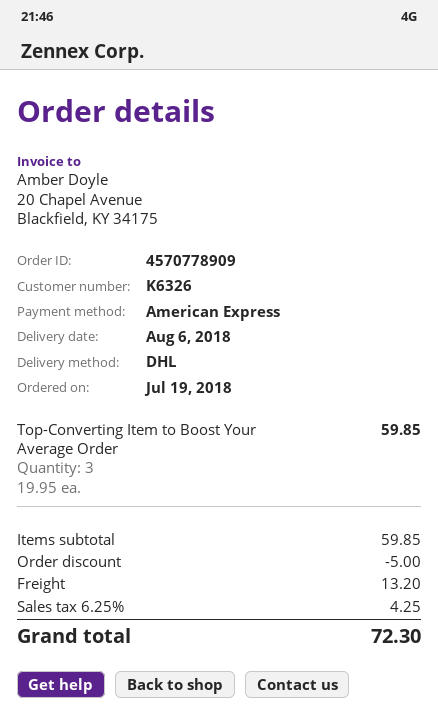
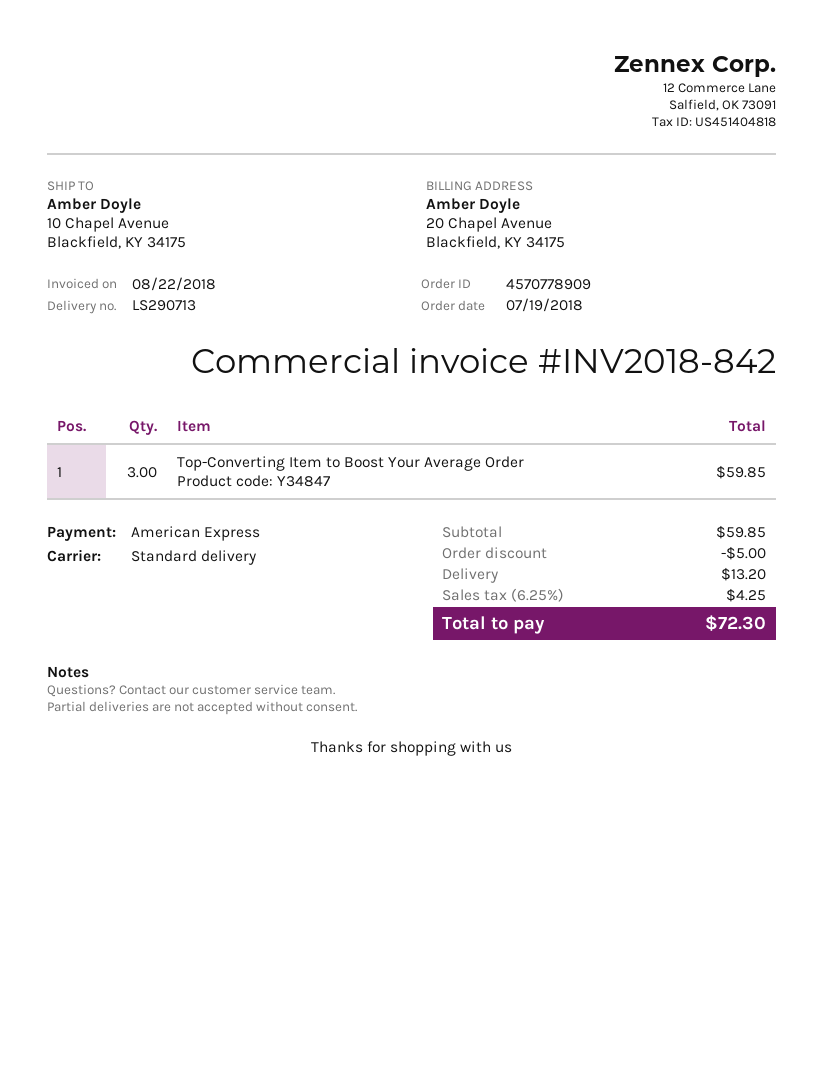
shipping method: DHL -> standard

